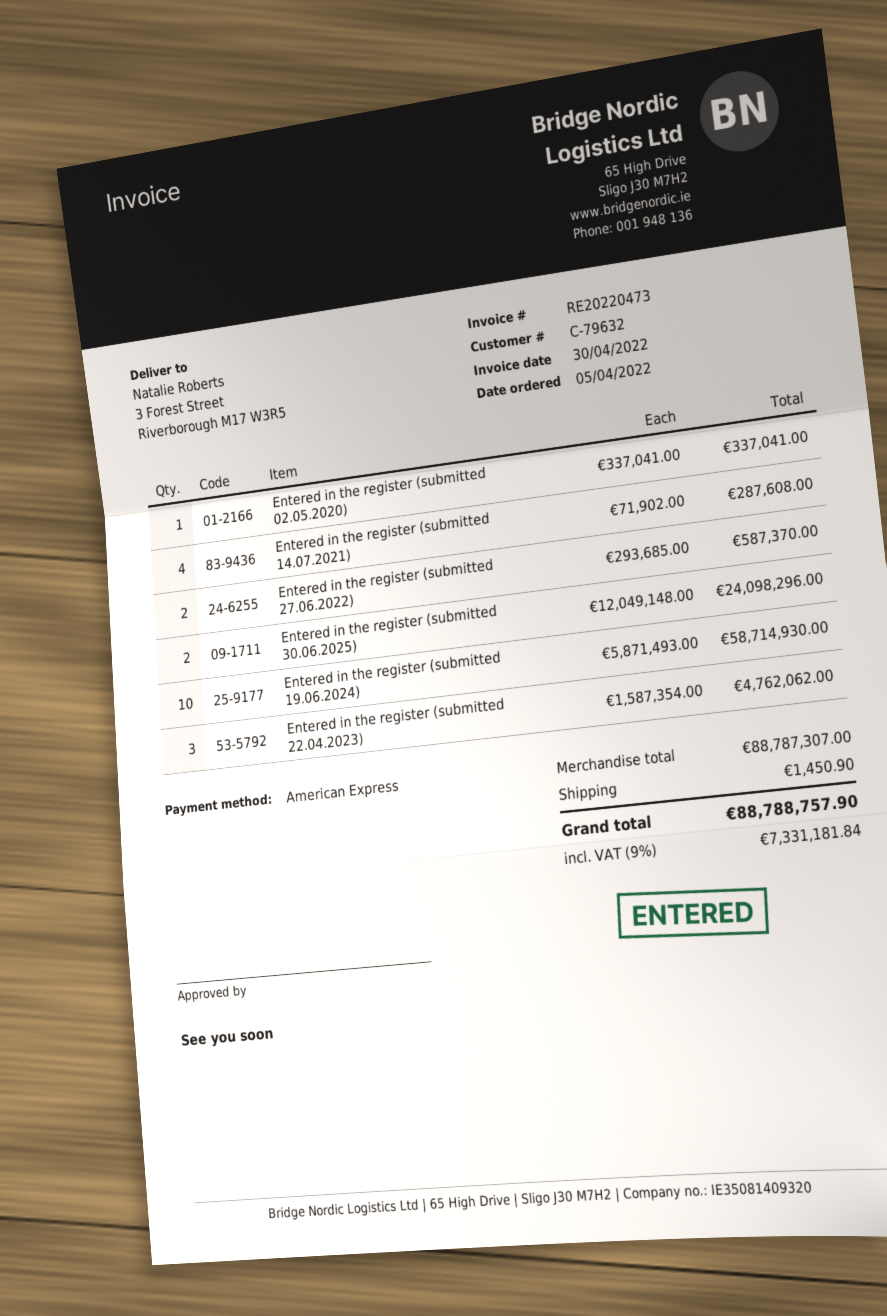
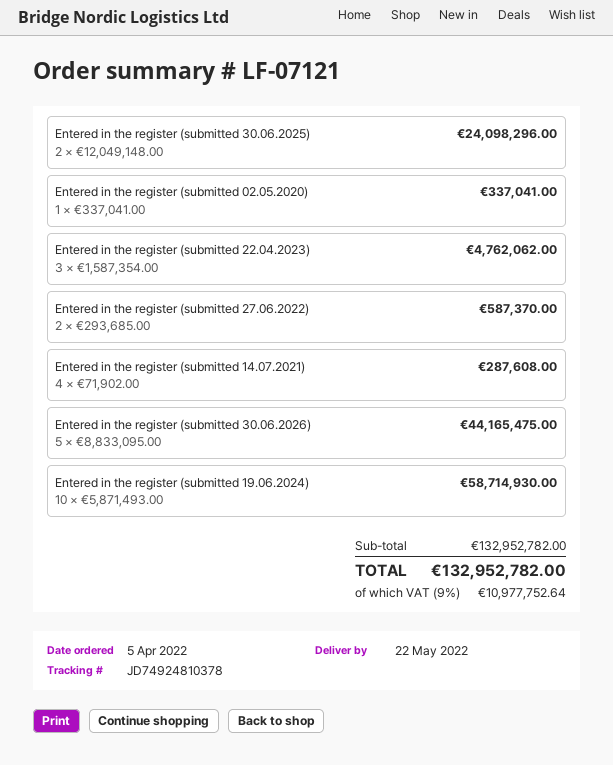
Entered in the register (submitted 30.06.2026): none -> 5 x 8833095.00 = 44165475.00
subtotal: 88787307.00 -> 132952782.00
shipping: 1450.90 -> none
tax: 9% = 7331181.84 -> 9% = 10977752.64
total: 88788757.90 -> 132952782.00

